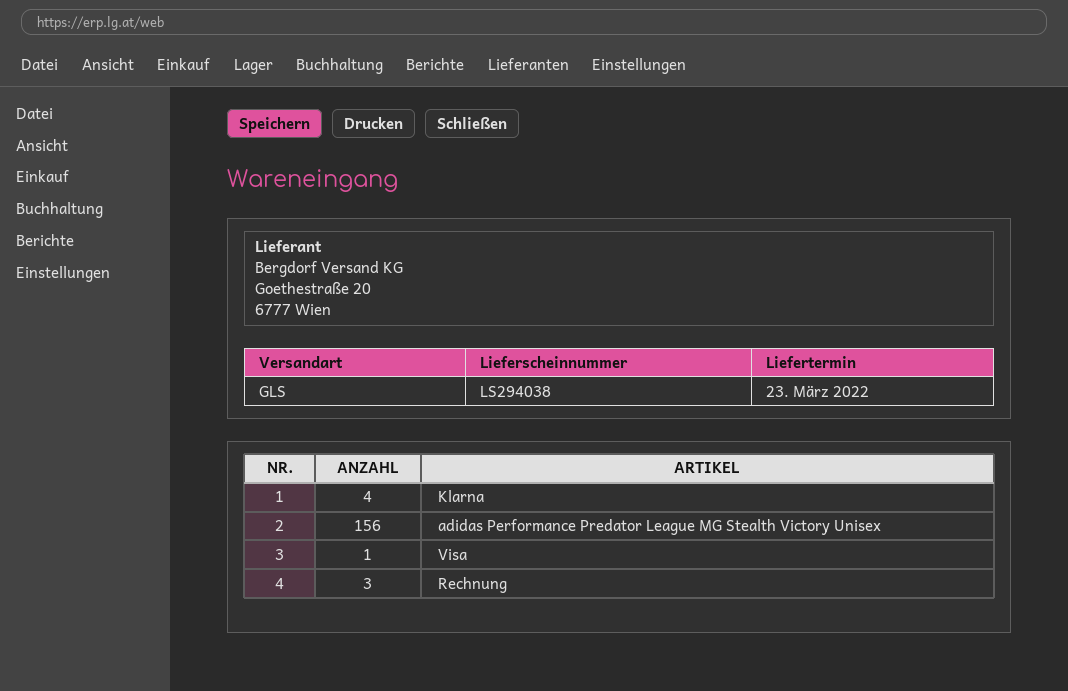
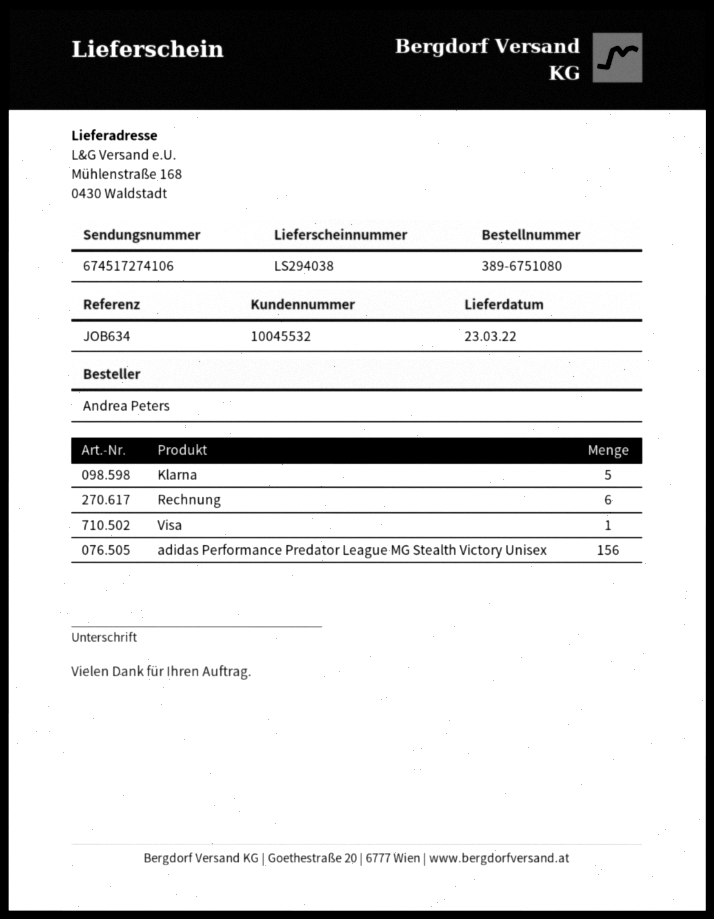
Klarna: 4 -> 5
Rechnung: 3 -> 6

